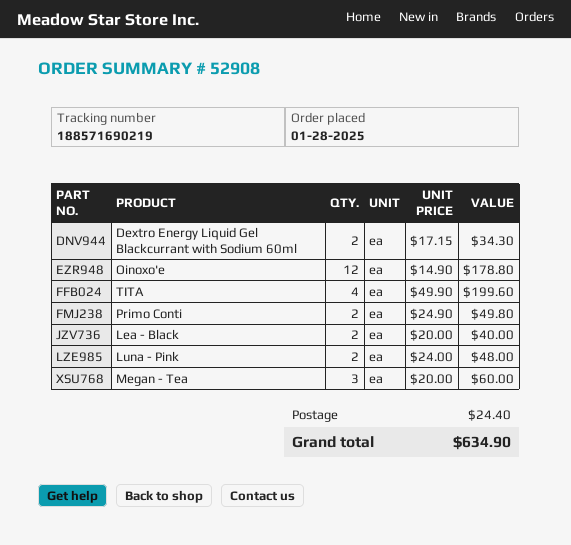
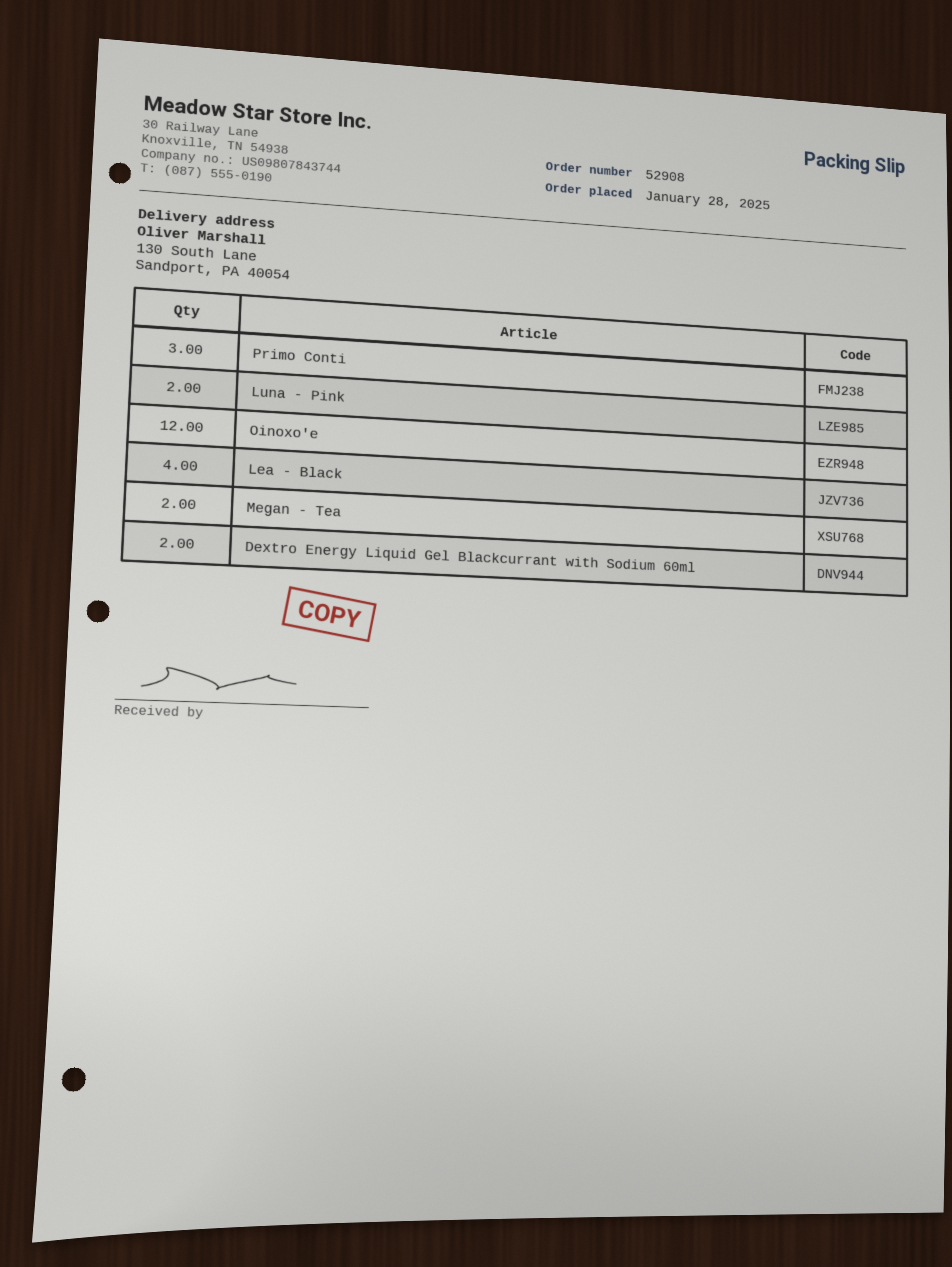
TITA: 4 -> none
Primo Conti: 2 -> 3
Lea - Black: 2 -> 4
Megan - Tea: 3 -> 2

